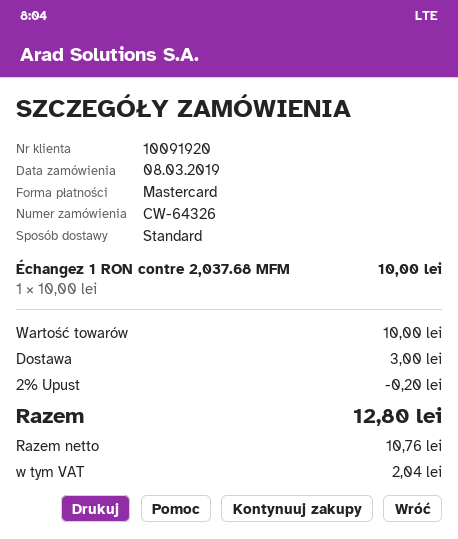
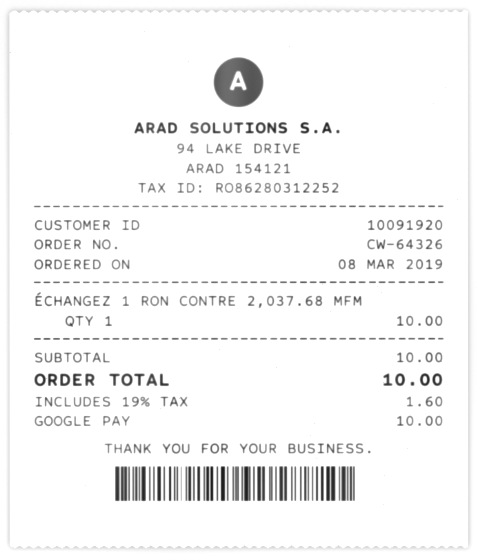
payment method: Mastercard -> Google Pay
discount: 2% = 0.20 -> none
shipping: 3.00 -> none
tax: 2.04 -> 1.60
total: 12.80 -> 10.00

